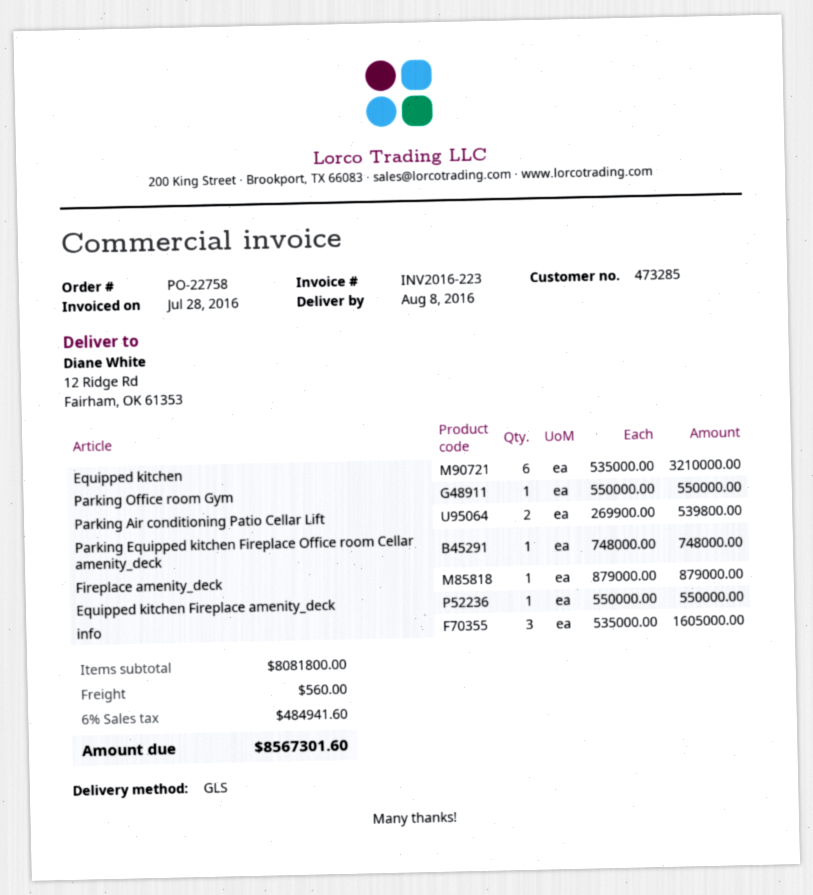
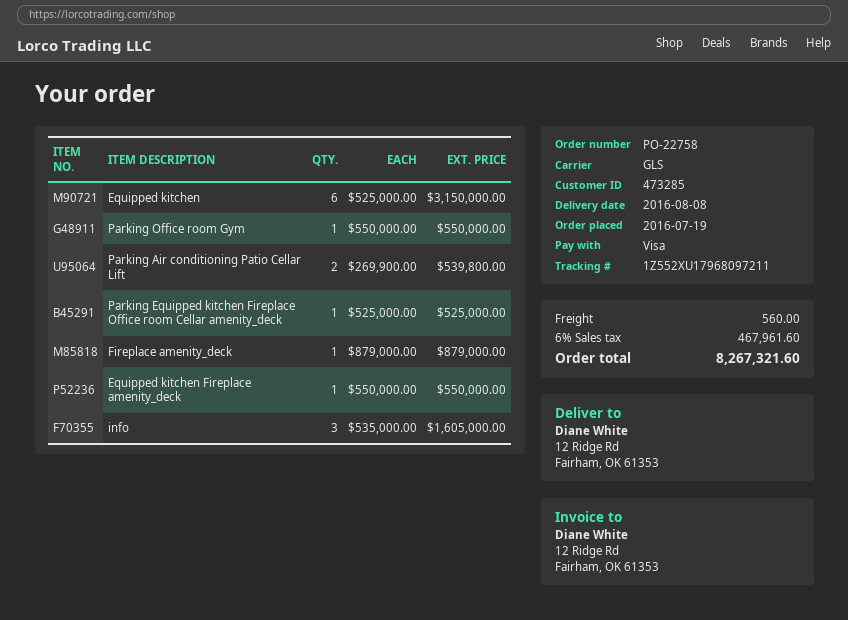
Equipped kitchen: 6 x 535000.00 = 3210000.00 -> 6 x 525000.00 = 3150000.00
Parking Equipped kitchen Fireplace Office room Cellar amenity_deck: 1 x 748000.00 = 748000.00 -> 1 x 525000.00 = 525000.00
tax: 6% = 484941.60 -> 6% = 467961.60
total: 8567301.60 -> 8267321.60

